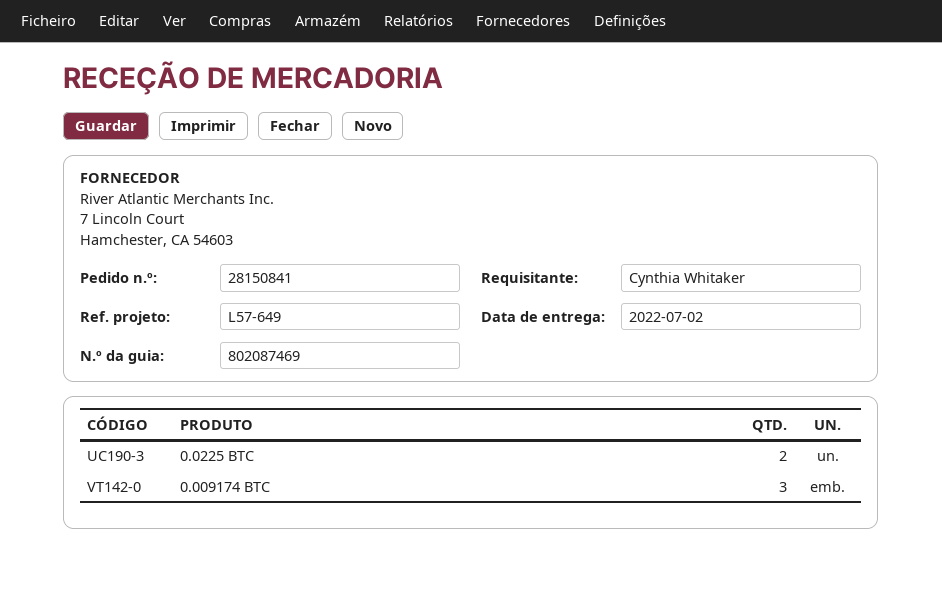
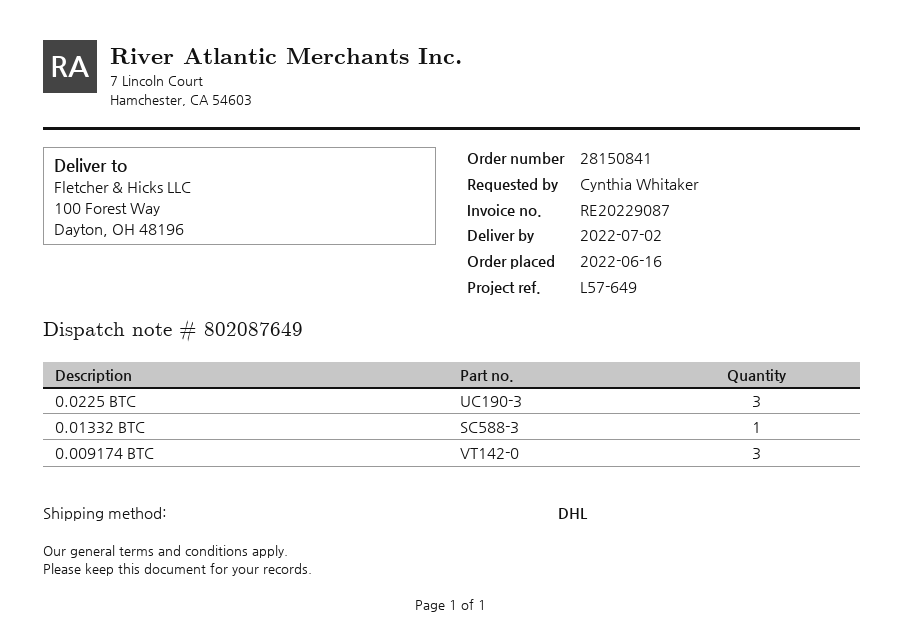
delivery note number: 802087469 -> 802087649
0.0225 BTC: 2 -> 3
0.01332 BTC: none -> 1

